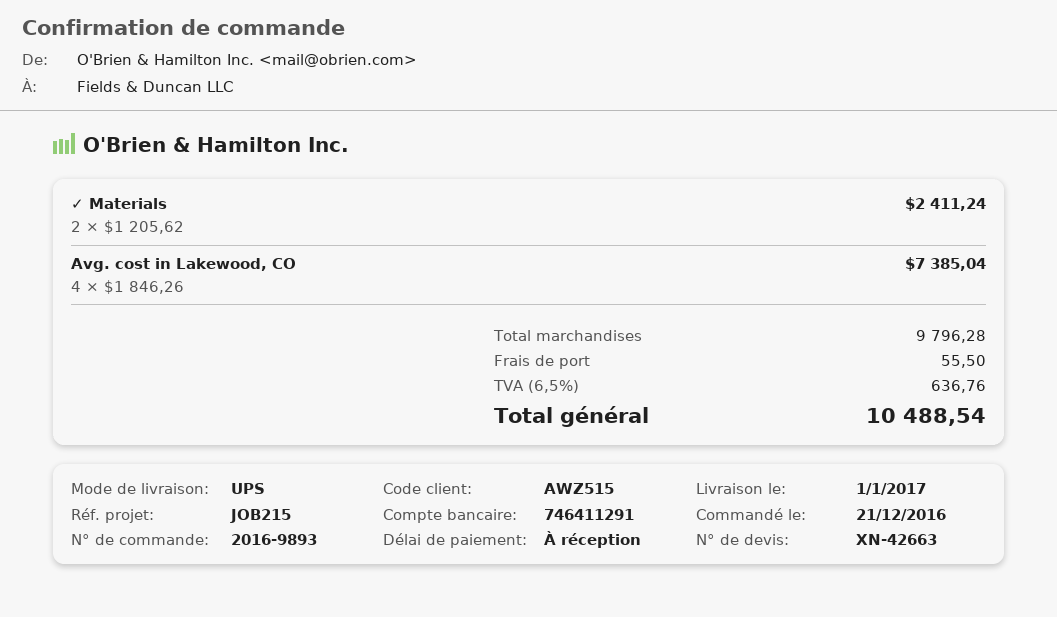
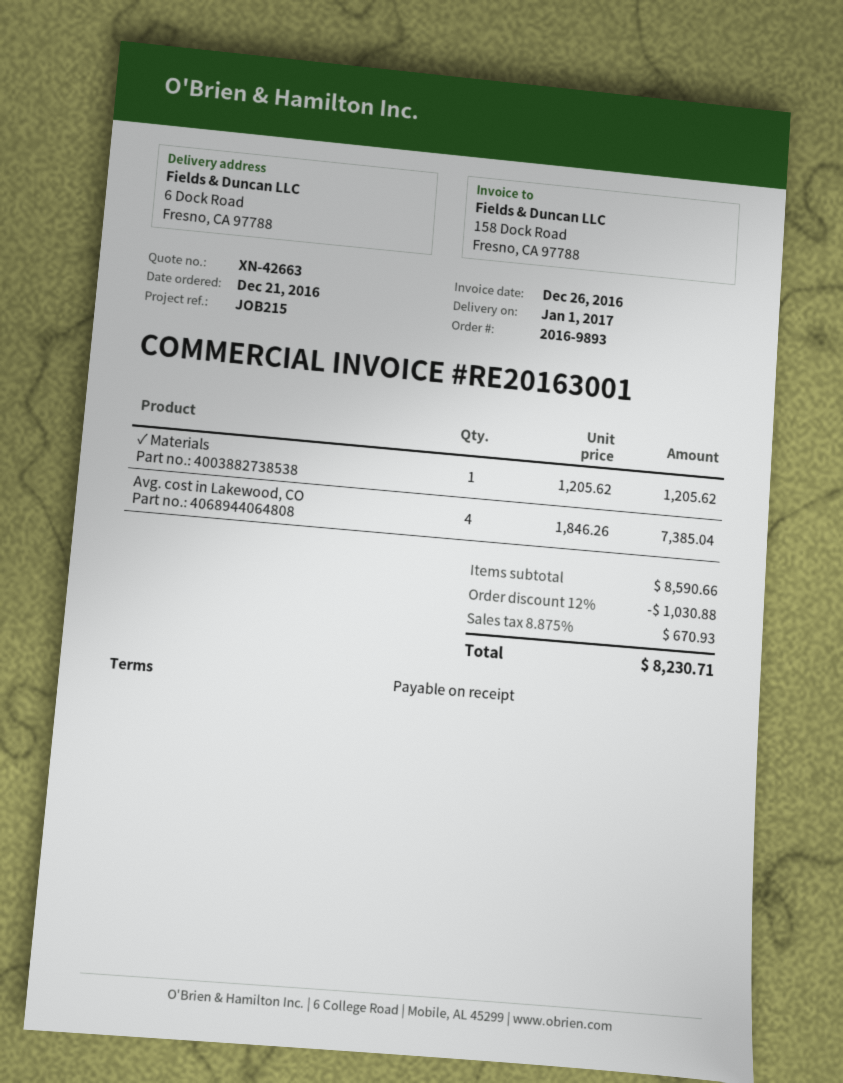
✓ Materials: 2 x 1205.62 = 2411.24 -> 1 x 1205.62 = 1205.62
subtotal: 9796.28 -> 8590.66
discount: none -> 12% = 1030.88
shipping: 55.50 -> none
tax: 6.5% = 636.76 -> 8.875% = 670.93
total: 10488.54 -> 8230.71

